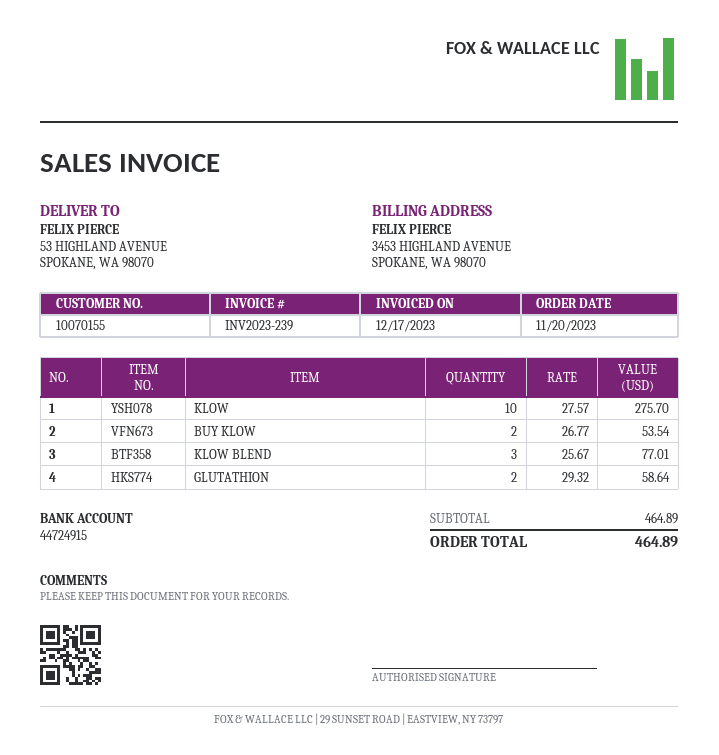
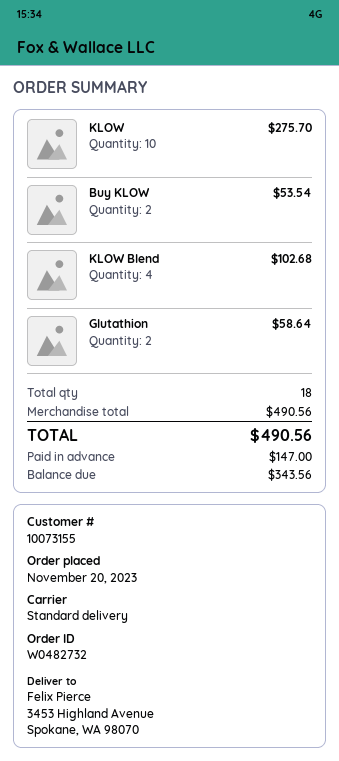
customer number: 10070155 -> 10073155
ship to: 53 HIGHLAND AVENUE, SPOKANE, WA 98070 -> 3453 Highland Avenue, Spokane, WA 98070
KLOW BLEND: 3 for 77.01 -> 4 for 102.68
subtotal: 464.89 -> 490.56
total: 464.89 -> 490.56

